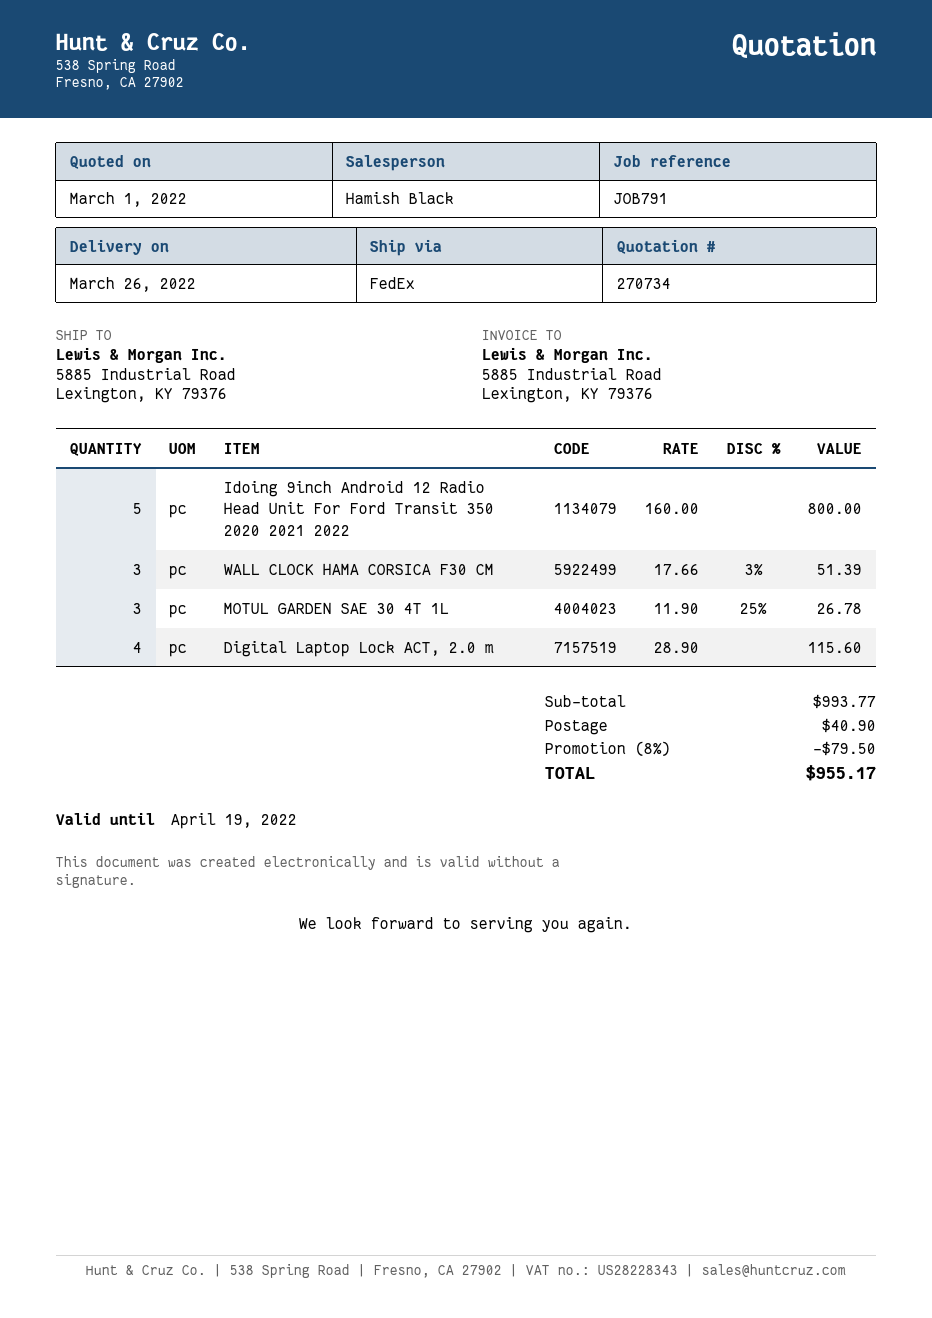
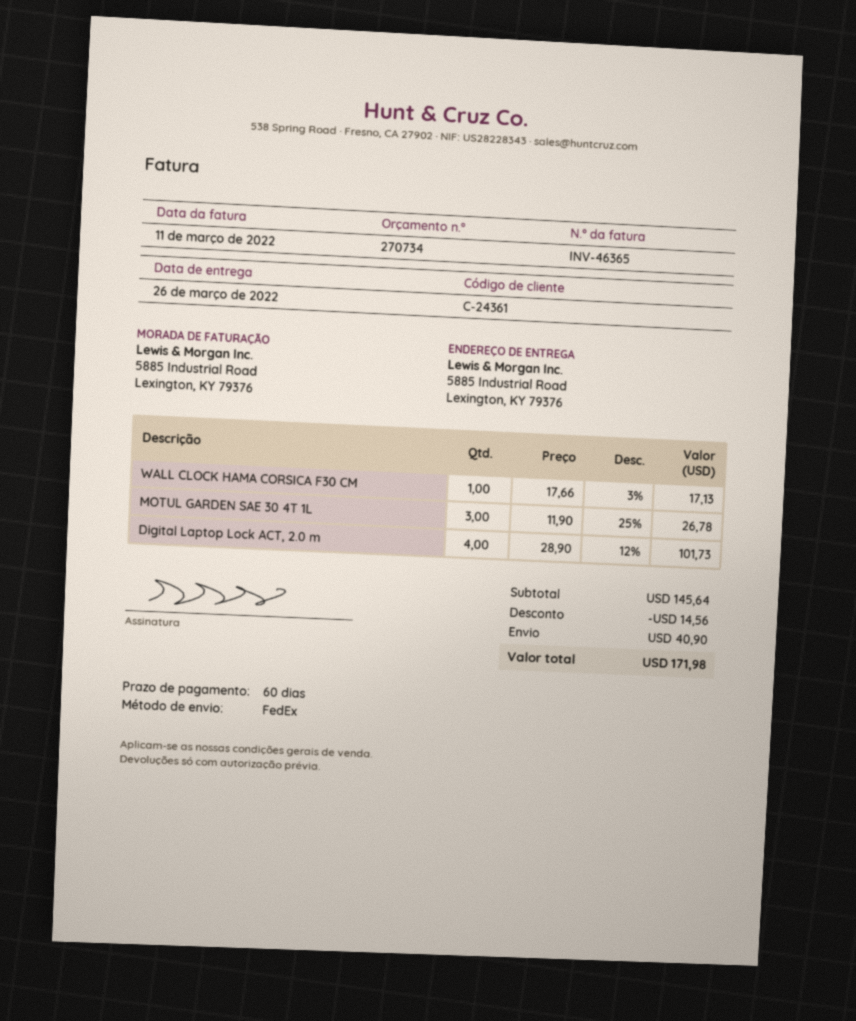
Idoing 9inch Android 12 Radio Head Unit For Ford Transit 350 2020 2021 2022: 5 x 160.00 = 800.00 -> none
WALL CLOCK HAMA CORSICA F30 CM: 3 x 17.66 - 3% = 51.39 -> 1 x 17.66 - 3% = 17.13
Digital Laptop Lock ACT, 2.0 m: 4 x 28.90 = 115.60 -> 4 x 28.90 - 12% = 101.73
subtotal: 993.77 -> 145.64
discount: 79.50 -> 14.56
total: 955.17 -> 171.98

